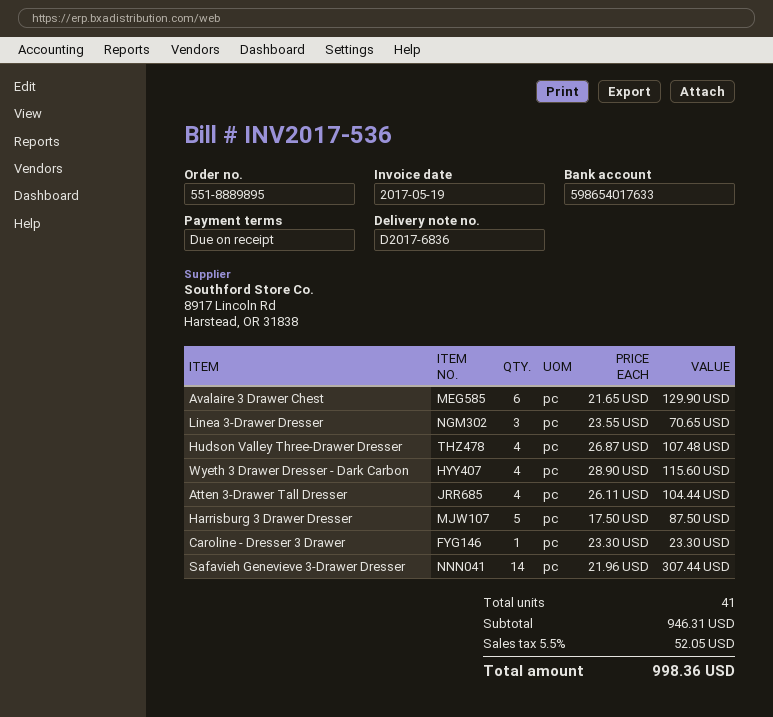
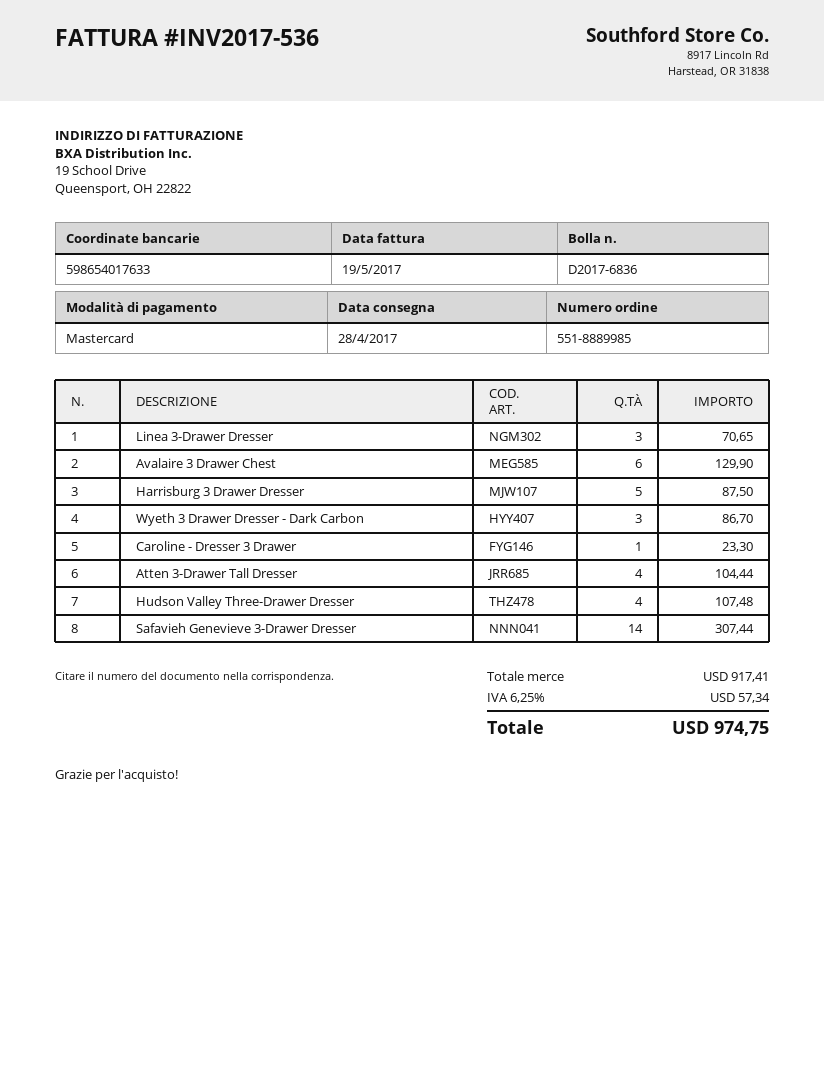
order number: 551-8889895 -> 551-8889985
Wyeth 3 Drawer Dresser - Dark Carbon: 4 for 115.60 -> 3 for 86.70
subtotal: 946.31 -> 917.41
tax: 5.5% = 52.05 -> 6.25% = 57.34
total: 998.36 -> 974.75

